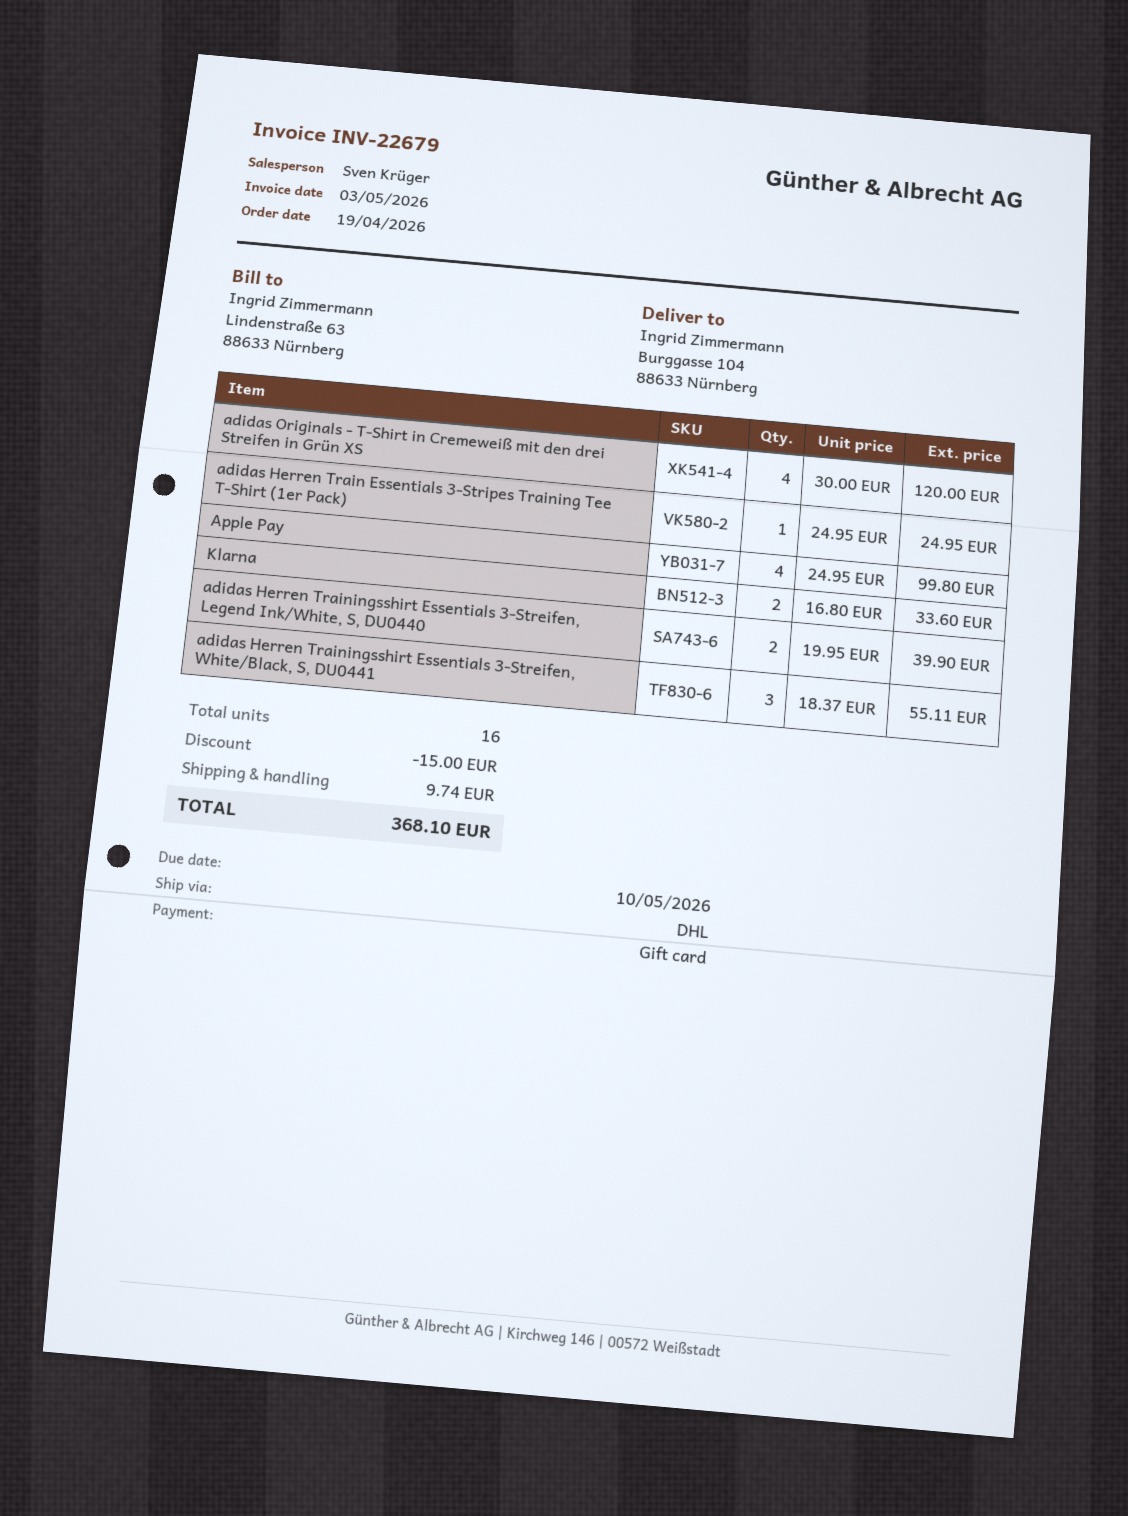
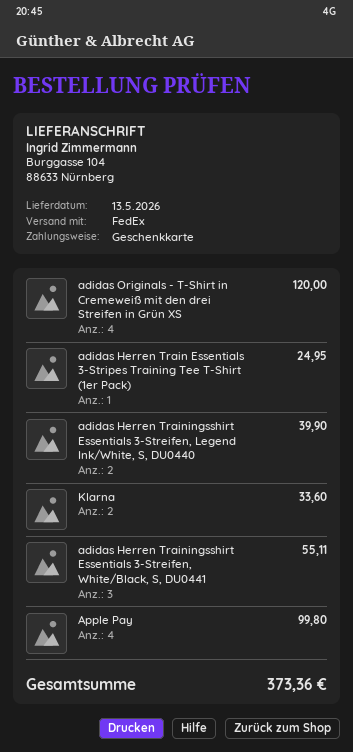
shipping method: DHL -> FedEx
discount: 15.00 -> none
shipping: 9.74 -> none
total: 368.10 -> 373.36

